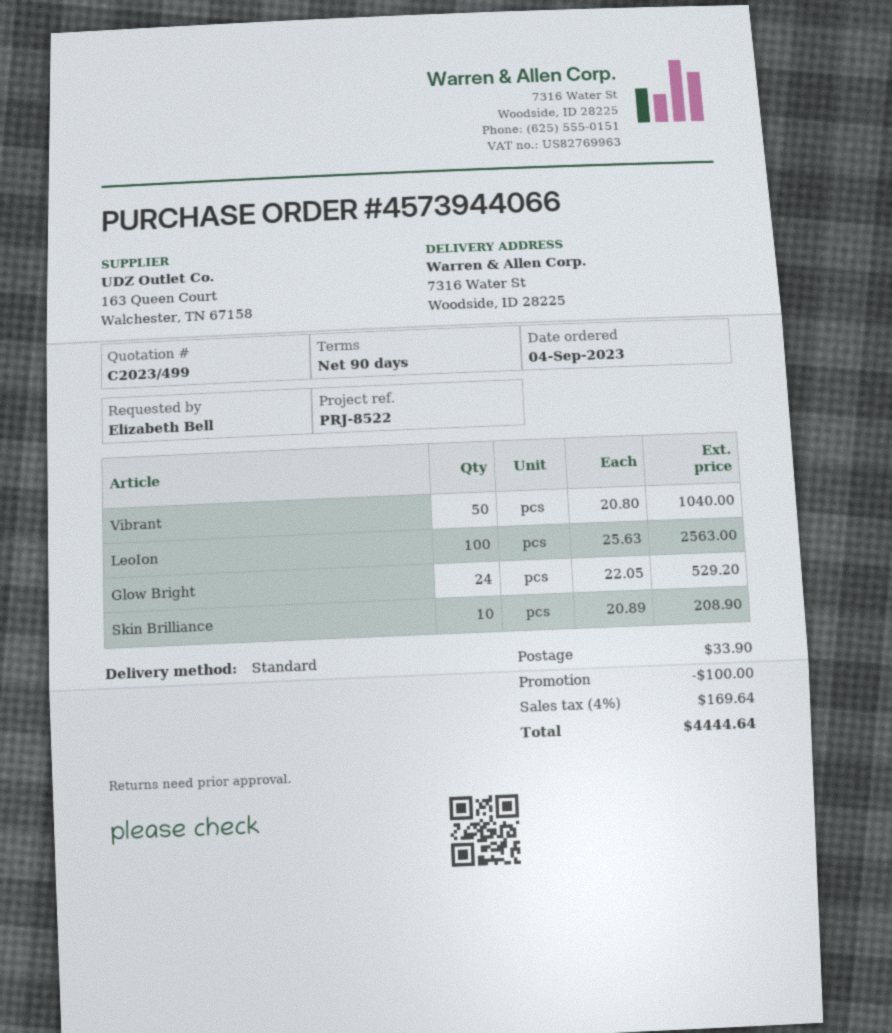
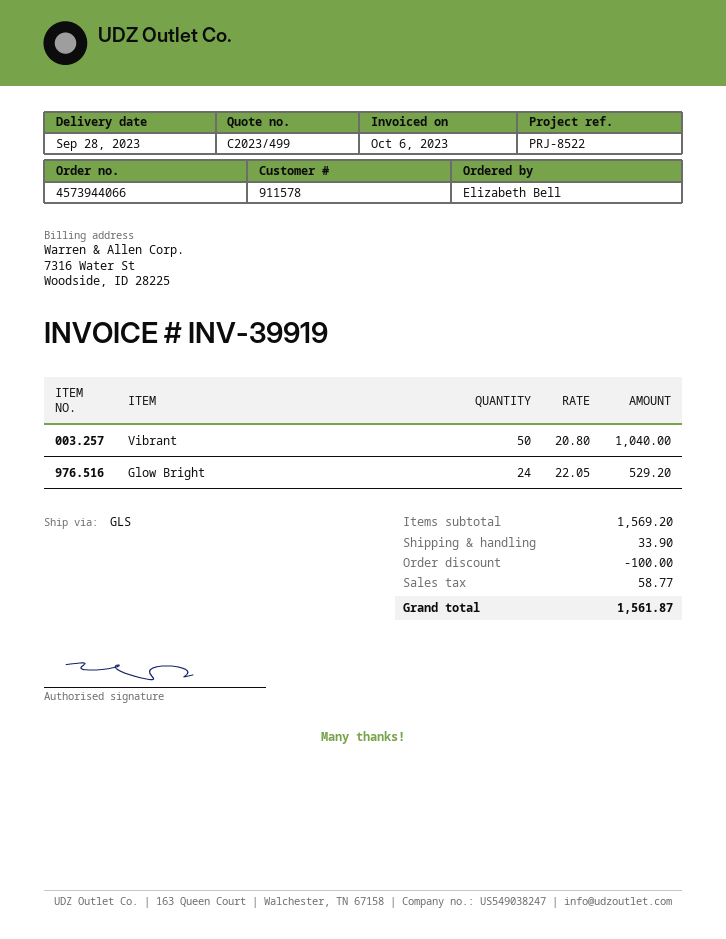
shipping method: standard -> GLS
LeoIon: 100 x 25.63 = 2563.00 -> none
Skin Brilliance: 10 x 20.89 = 208.90 -> none
tax: 169.64 -> 58.77
total: 4444.64 -> 1561.87

